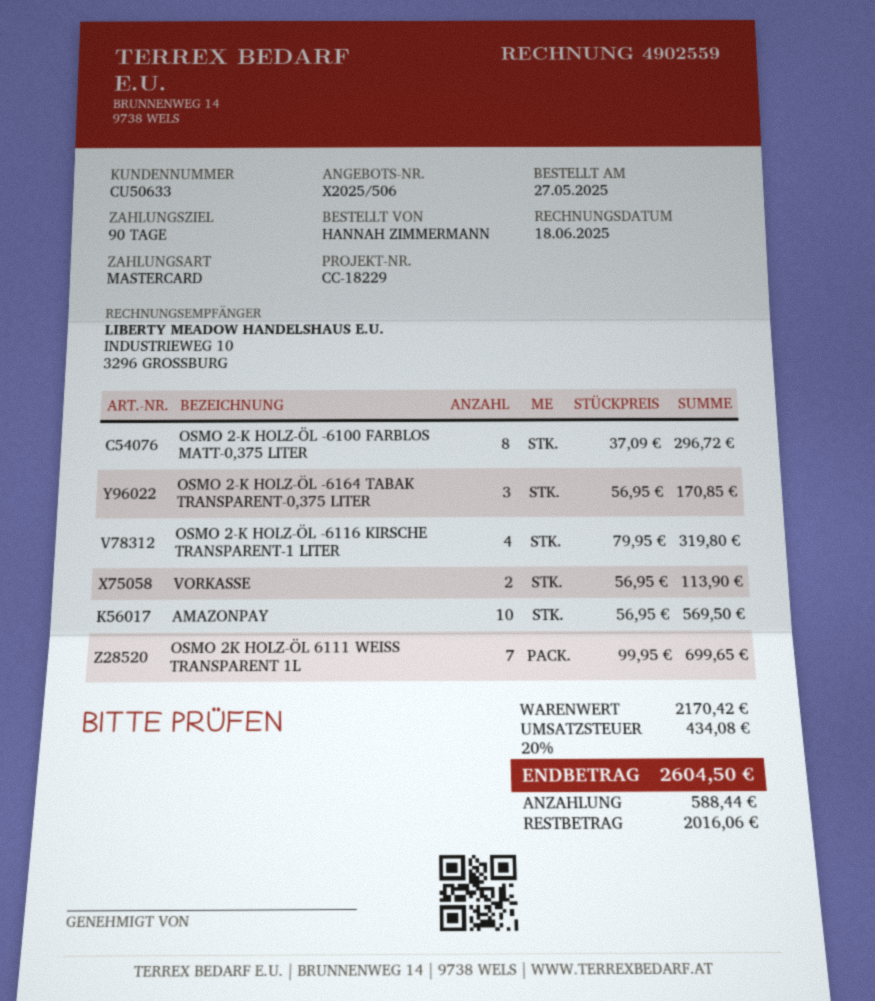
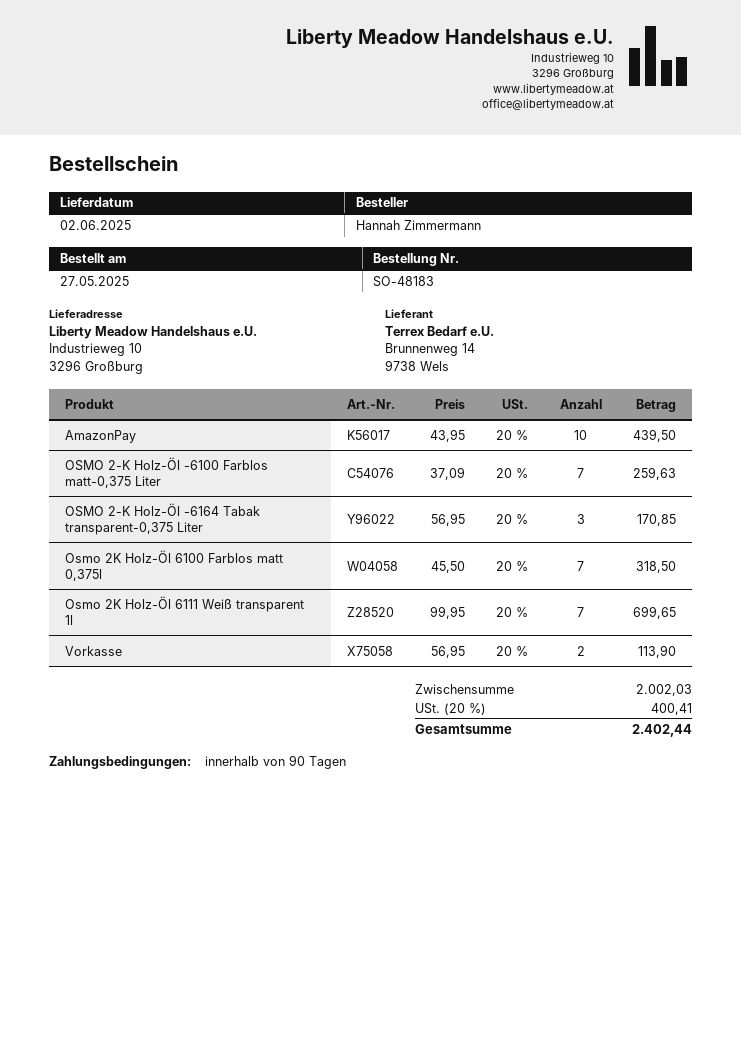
OSMO 2-K HOLZ-ÖL -6100 FARBLOS MATT-0,375 LITER: 8 x 37.09 = 296.72 -> 7 x 37.09 = 259.63
OSMO 2-K HOLZ-ÖL -6116 KIRSCHE TRANSPARENT-1 LITER: 4 x 79.95 = 319.80 -> none
AMAZONPAY: 10 x 56.95 = 569.50 -> 10 x 43.95 = 439.50
Osmo 2K Holz-Öl 6100 Farblos matt 0,375l: none -> 7 x 45.50 = 318.50
subtotal: 2170.42 -> 2002.03
tax: 20% = 434.08 -> 20% = 400.41
total: 2604.50 -> 2402.44

